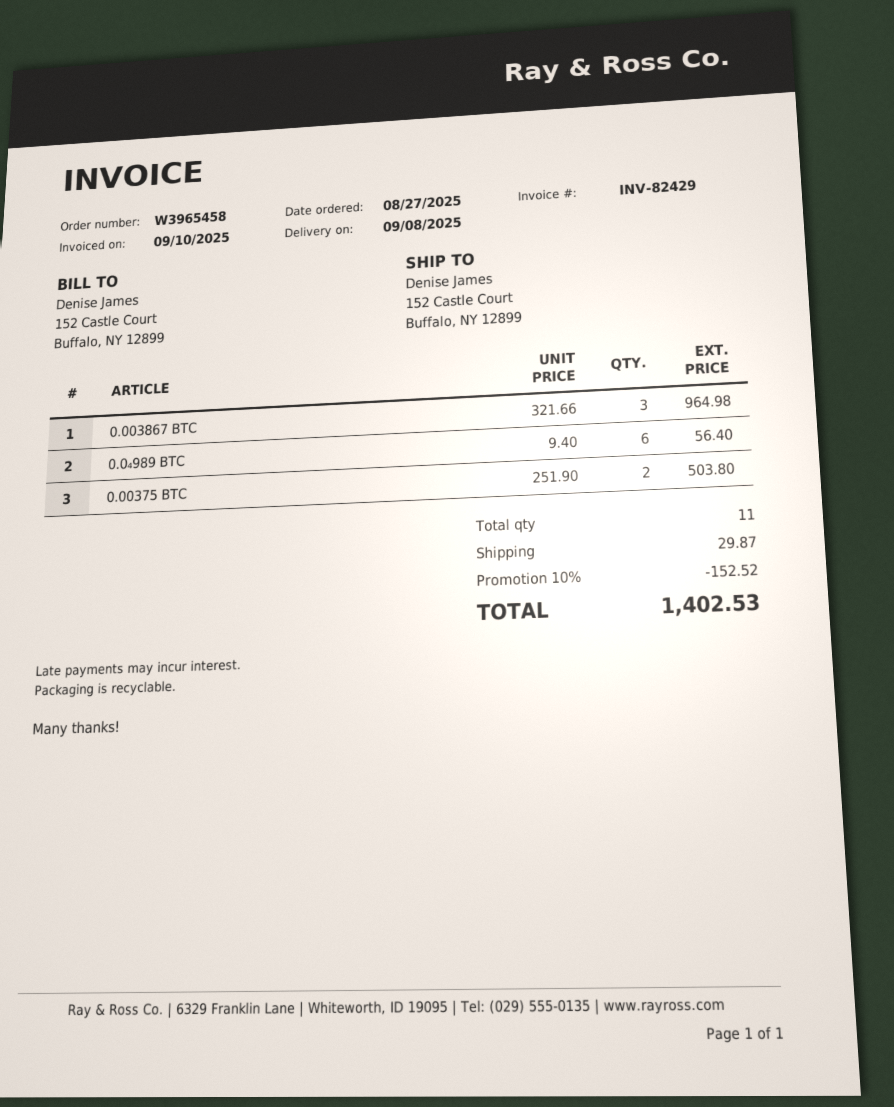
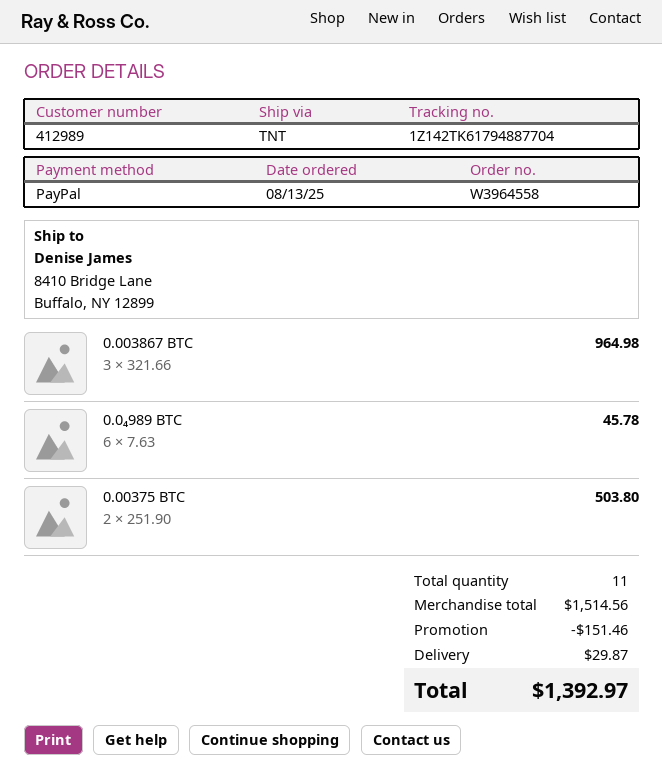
order number: W3965458 -> W3964558
order date: 2025-08-27 -> 2025-08-13
ship to: 152 Castle Court, Buffalo, NY 12899 -> 8410 Bridge Lane, Buffalo, NY 12899
0.0₄989 BTC: 6 x 9.40 = 56.40 -> 6 x 7.63 = 45.78
discount: 152.52 -> 151.46
total: 1402.53 -> 1392.97

